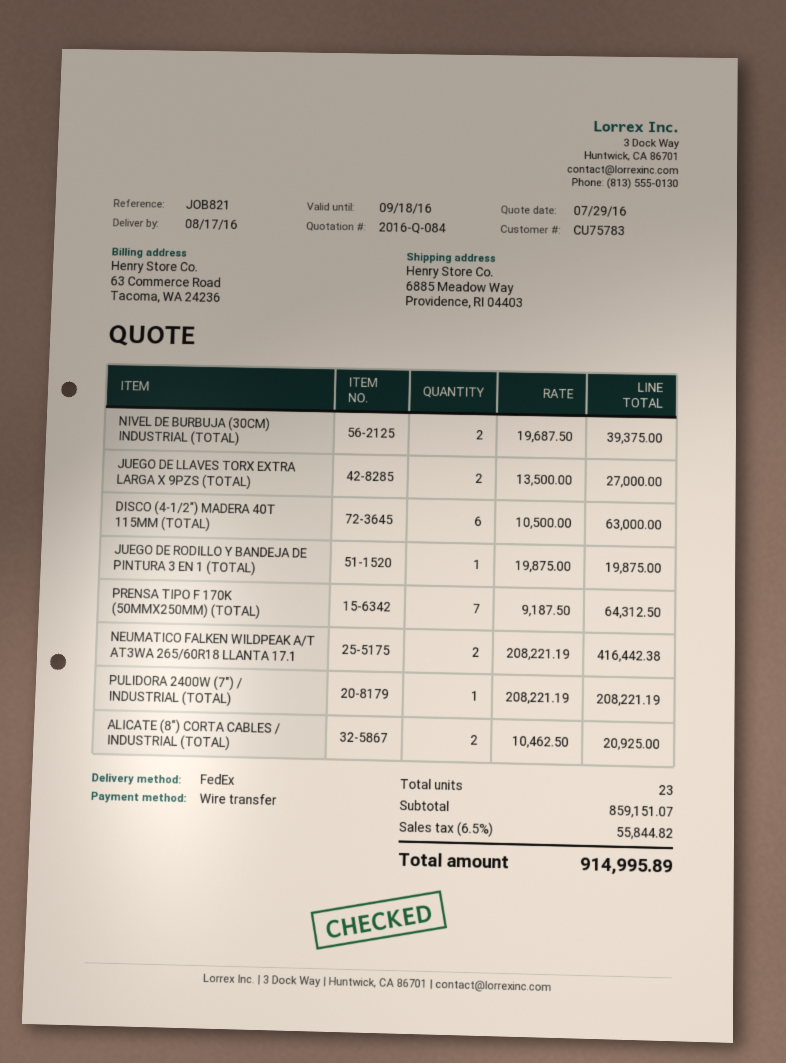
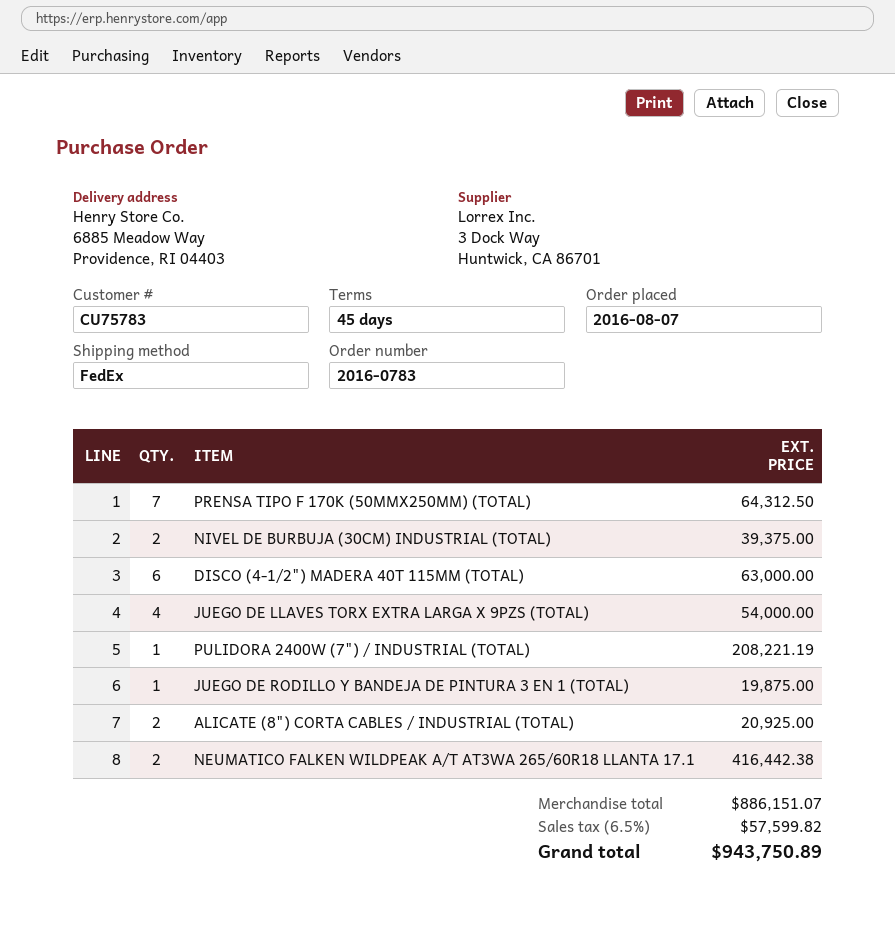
JUEGO DE LLAVES TORX EXTRA LARGA X 9PZS (TOTAL): 2 for 27000.00 -> 4 for 54000.00
subtotal: 859151.07 -> 886151.07
tax: 6.5% = 55844.82 -> 6.5% = 57599.82
total: 914995.89 -> 943750.89

